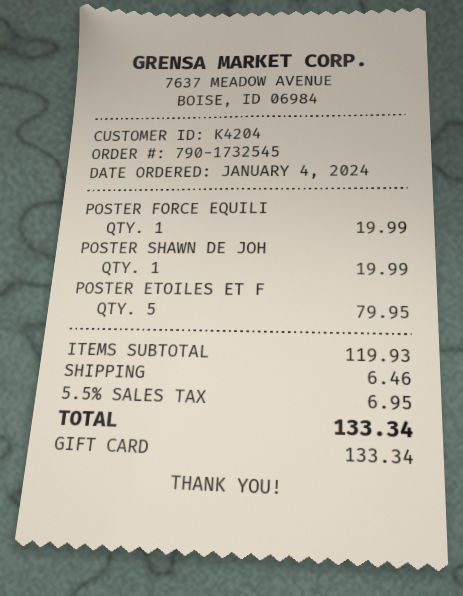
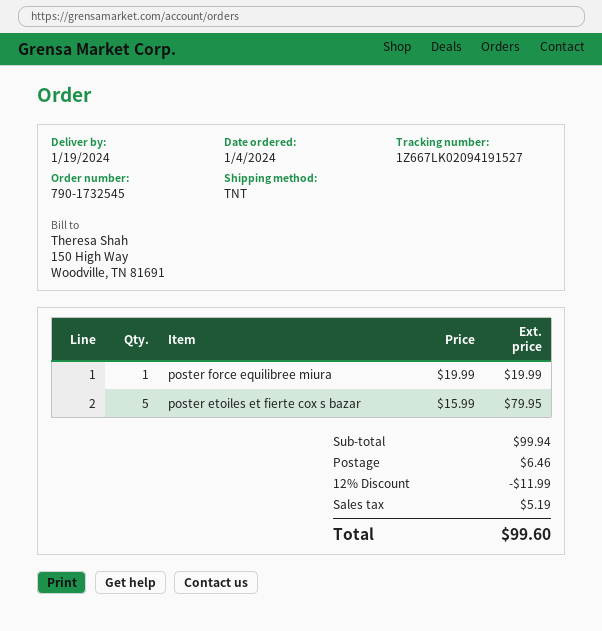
POSTER SHAWN DE JOH: 1 for 19.99 -> none
subtotal: 119.93 -> 99.94
discount: none -> 12% = 11.99
tax: 6.95 -> 5.19
total: 133.34 -> 99.60

